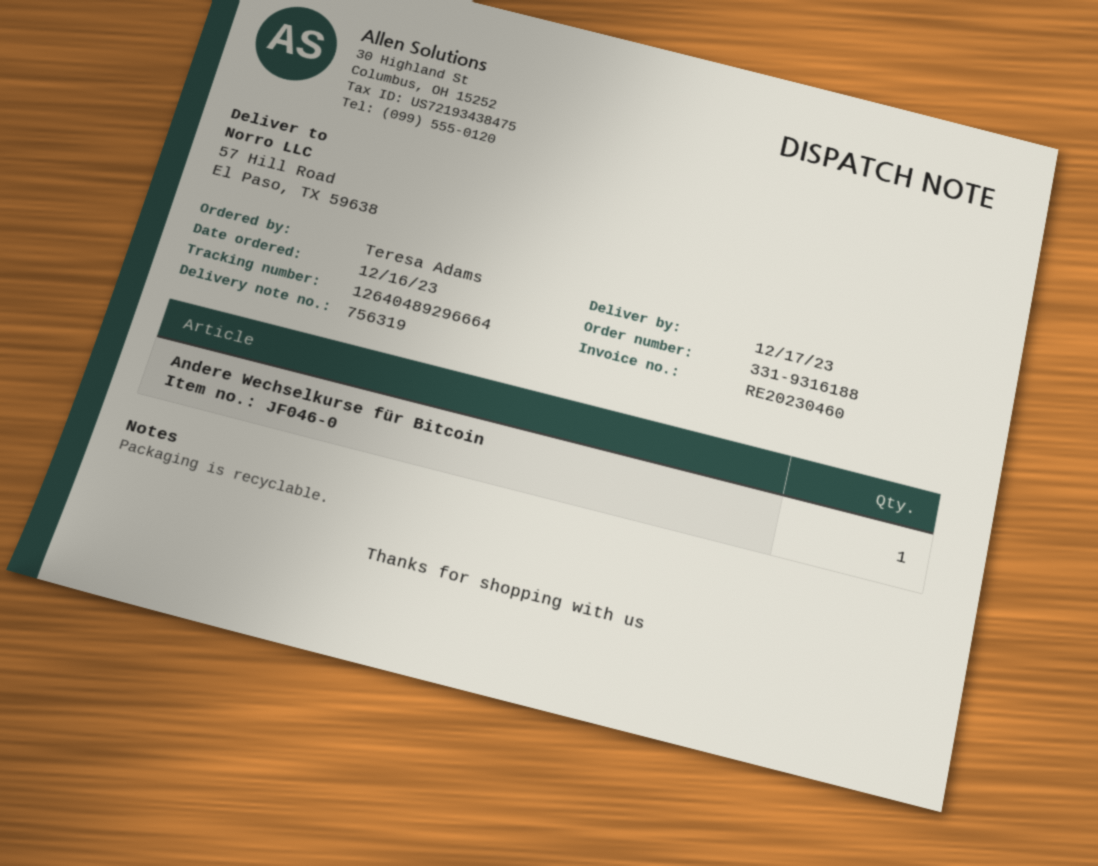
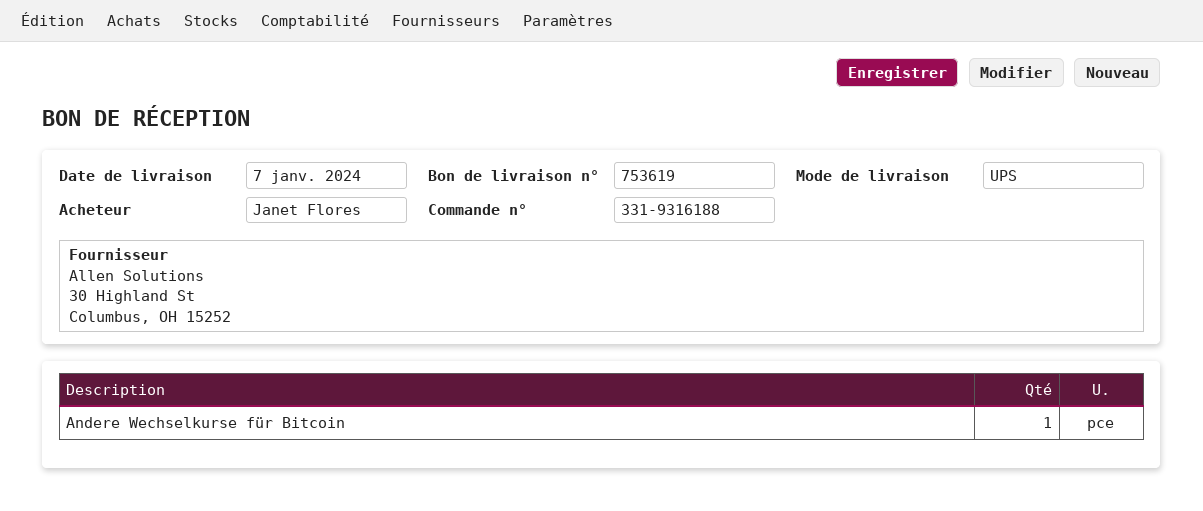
delivery note number: 756319 -> 753619
delivery date: 2023-12-17 -> 2024-01-07
ordered by: Teresa Adams -> Janet Flores

